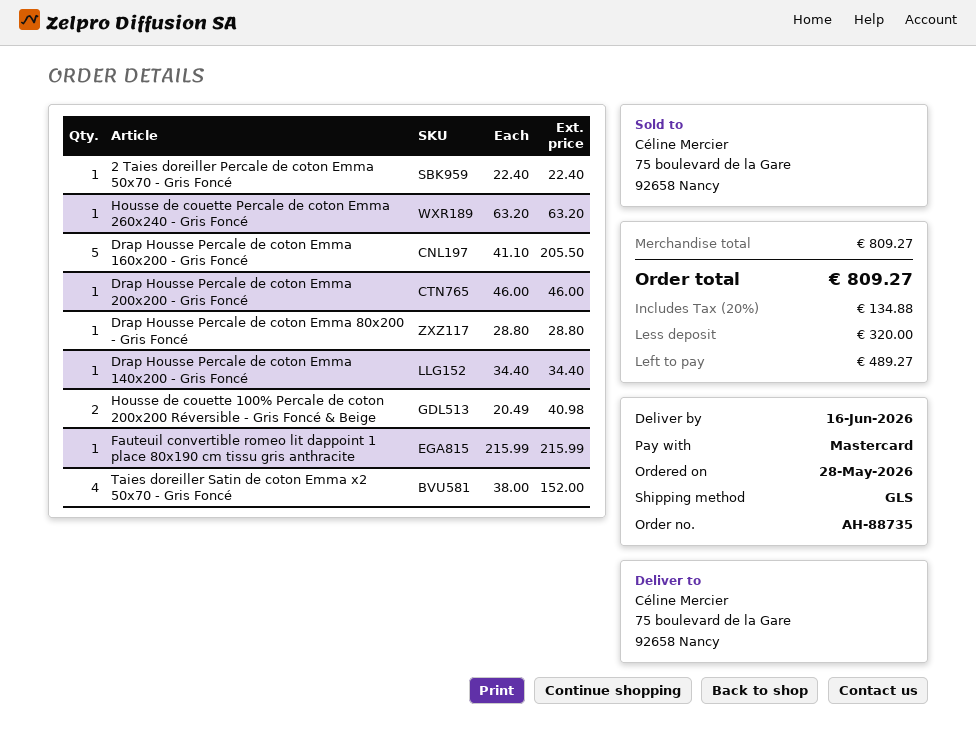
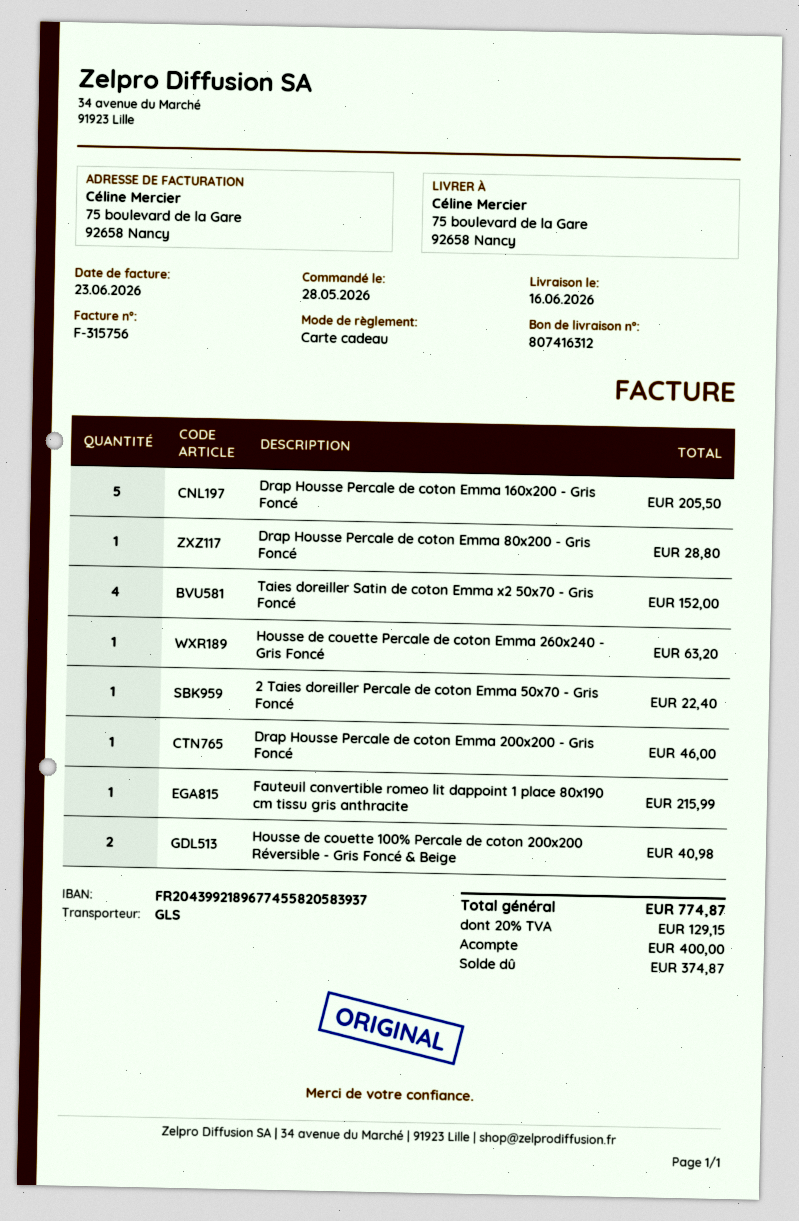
payment method: Mastercard -> gift card
Drap Housse Percale de coton Emma 140x200 - Gris Foncé: 1 for 34.40 -> none
tax: 20% = 134.88 -> 20% = 129.15
total: 809.27 -> 774.87
deposit: 320.00 -> 400.00
balance: 489.27 -> 374.87

